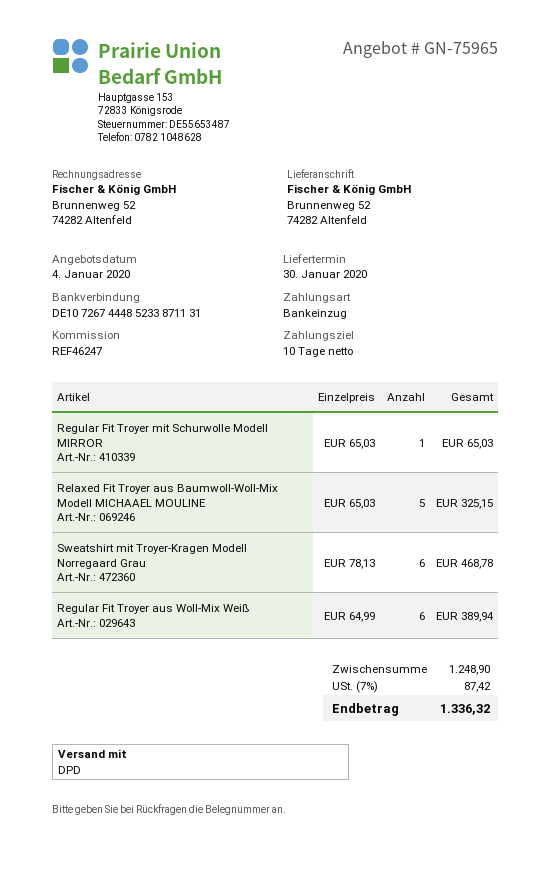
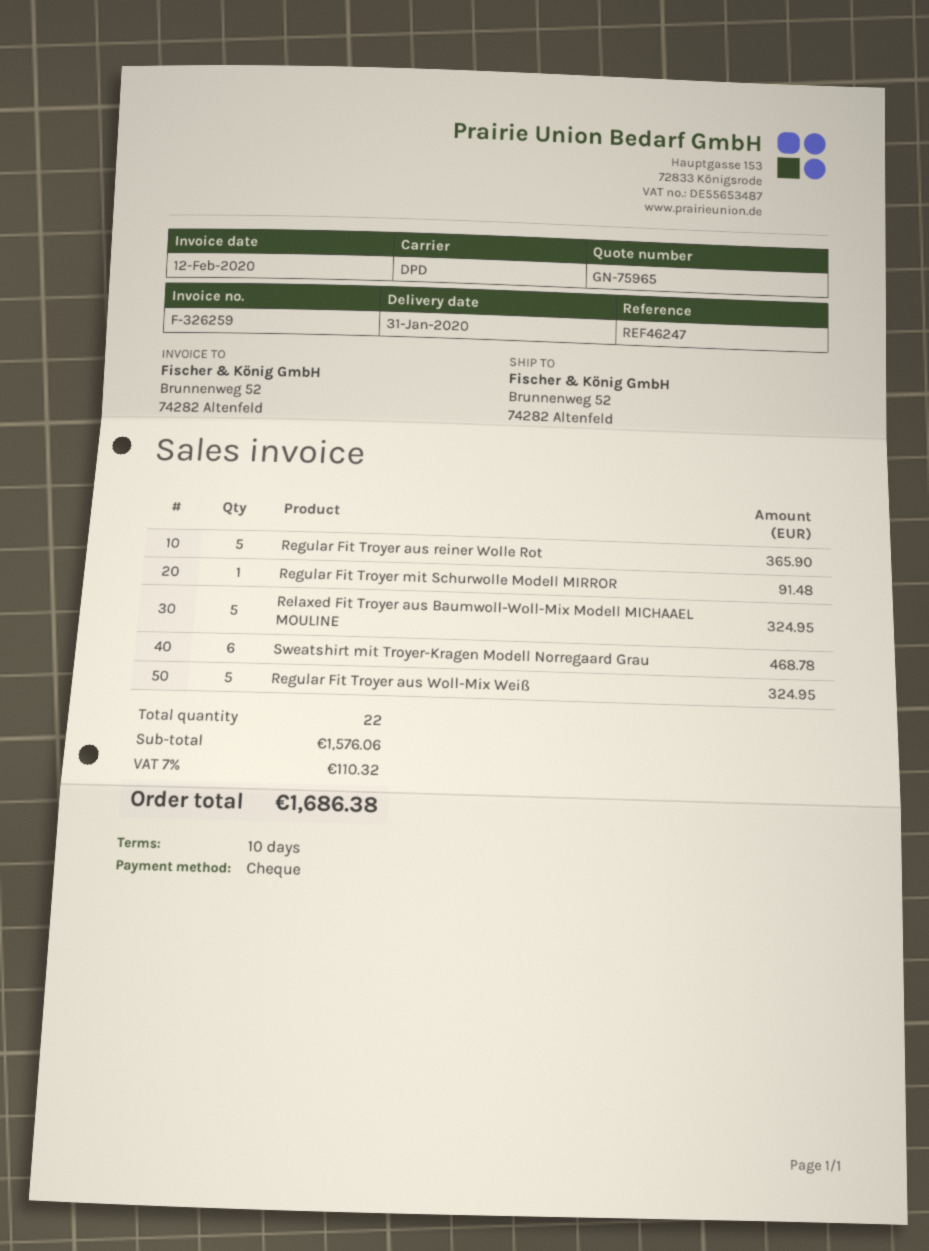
delivery date: 2020-01-30 -> 2020-01-31
payment method: direct debit -> cheque
Regular Fit Troyer mit Schurwolle Modell MIRROR: 1 for 65.03 -> 1 for 91.48
Relaxed Fit Troyer aus Baumwoll-Woll-Mix Modell MICHAAEL MOULINE: 5 for 325.15 -> 5 for 324.95
Regular Fit Troyer aus Woll-Mix Weiß: 6 for 389.94 -> 5 for 324.95
Regular Fit Troyer aus reiner Wolle Rot: none -> 5 for 365.90
subtotal: 1248.90 -> 1576.06
tax: 7% = 87.42 -> 7% = 110.32
total: 1336.32 -> 1686.38

